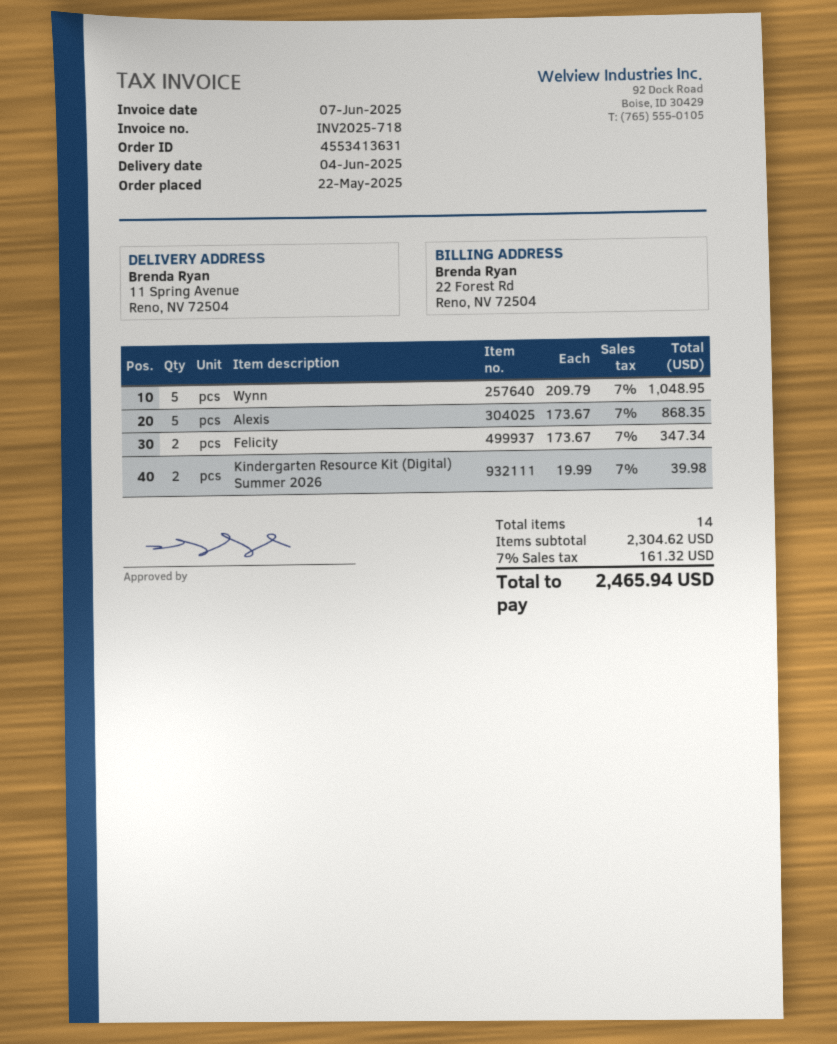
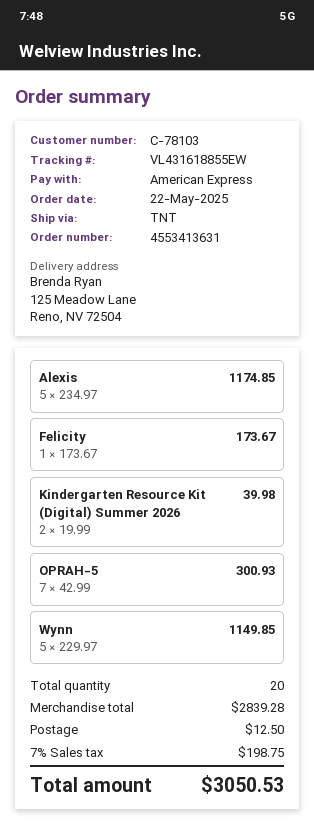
ship to: 11 Spring Avenue, Reno, NV 72504 -> 125 Meadow Lane, Reno, NV 72504
Wynn: 5 x 209.79 = 1048.95 -> 5 x 229.97 = 1149.85
Alexis: 5 x 173.67 = 868.35 -> 5 x 234.97 = 1174.85
Felicity: 2 x 173.67 = 347.34 -> 1 x 173.67 = 173.67
OPRAH-5: none -> 7 x 42.99 = 300.93
total quantity: 14 -> 20
subtotal: 2304.62 -> 2839.28
shipping: none -> 12.50
tax: 7% = 161.32 -> 7% = 198.75
total: 2465.94 -> 3050.53

